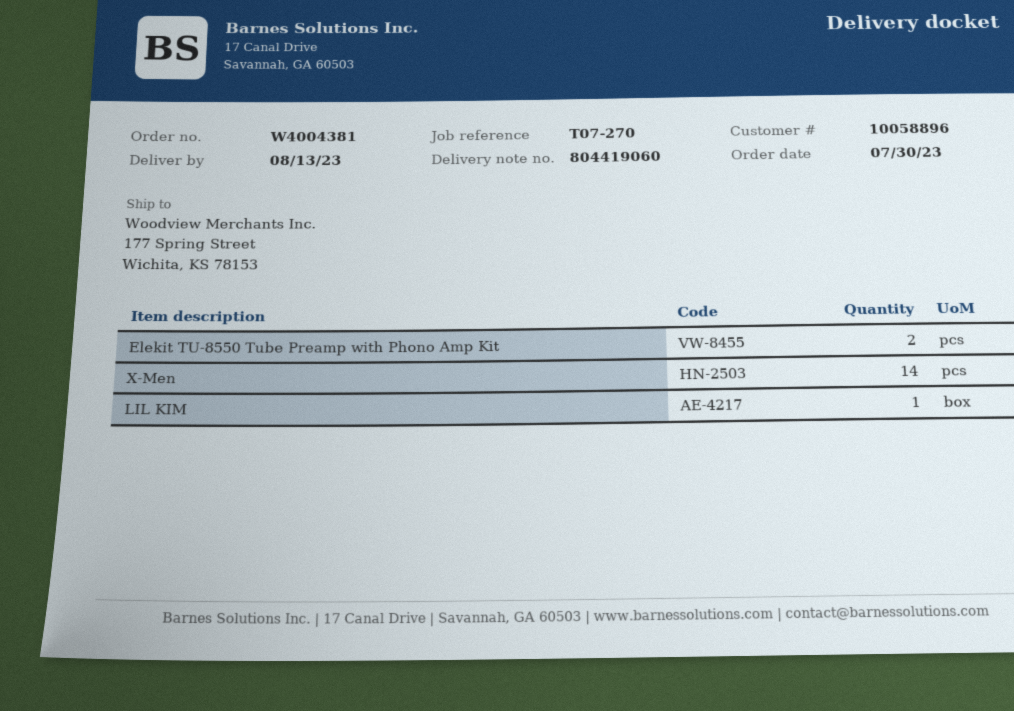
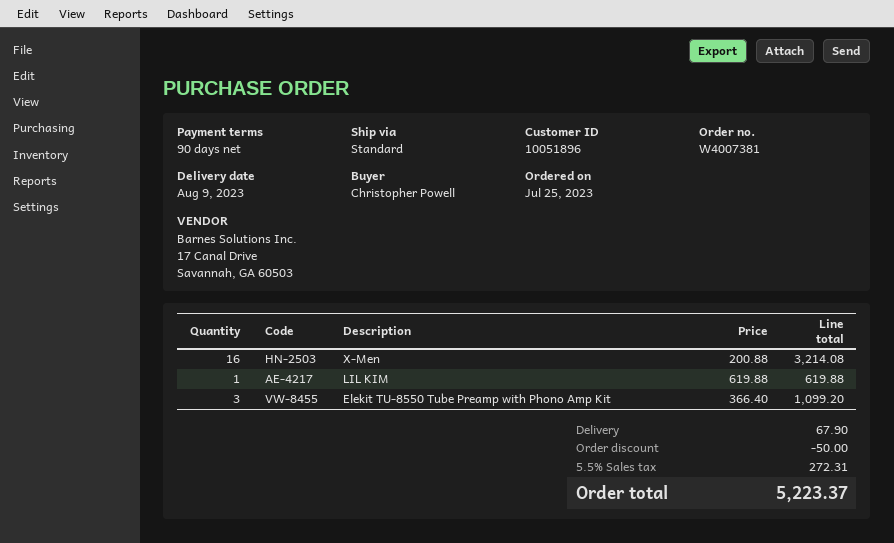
order number: W4004381 -> W4007381
order date: 2023-07-30 -> 2023-07-25
delivery date: 2023-08-13 -> 2023-08-09
customer number: 10058896 -> 10051896
Elekit TU-8550 Tube Preamp with Phono Amp Kit: 2 -> 3
X-Men: 14 -> 16

